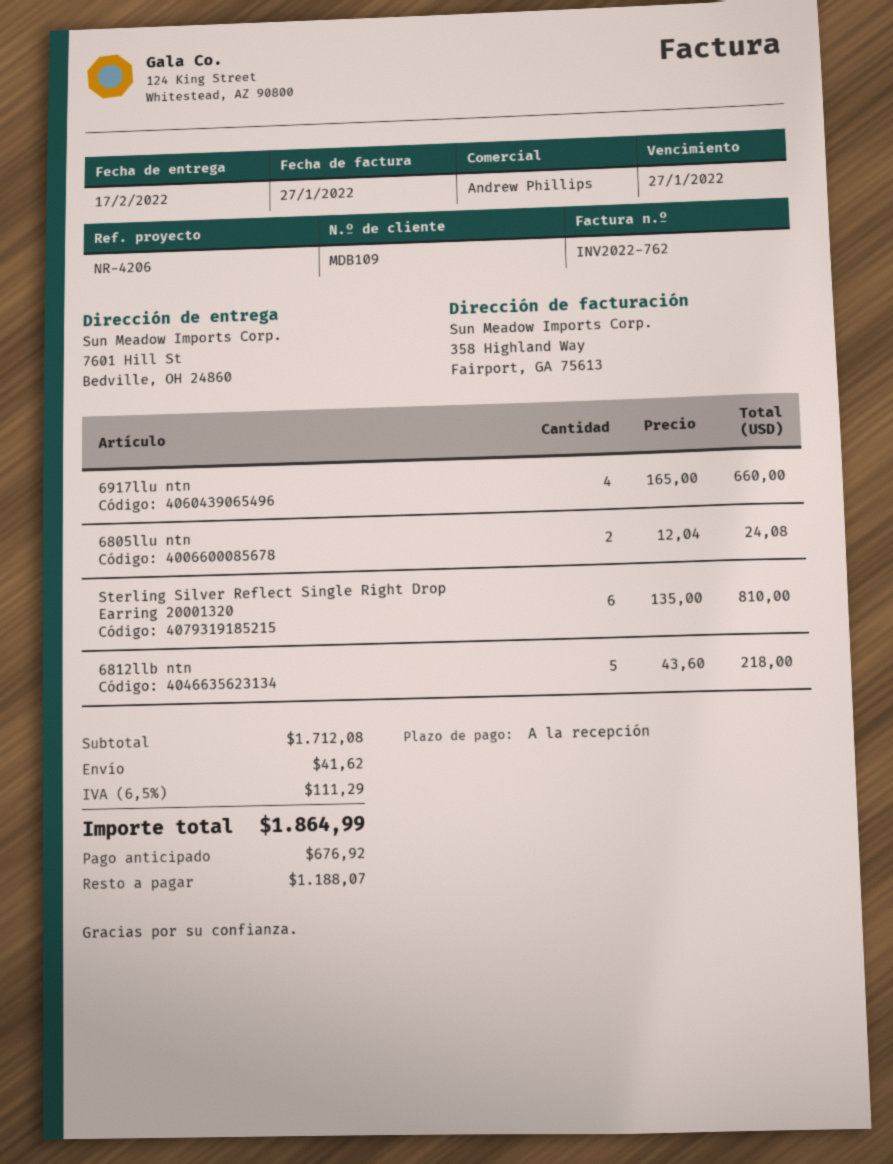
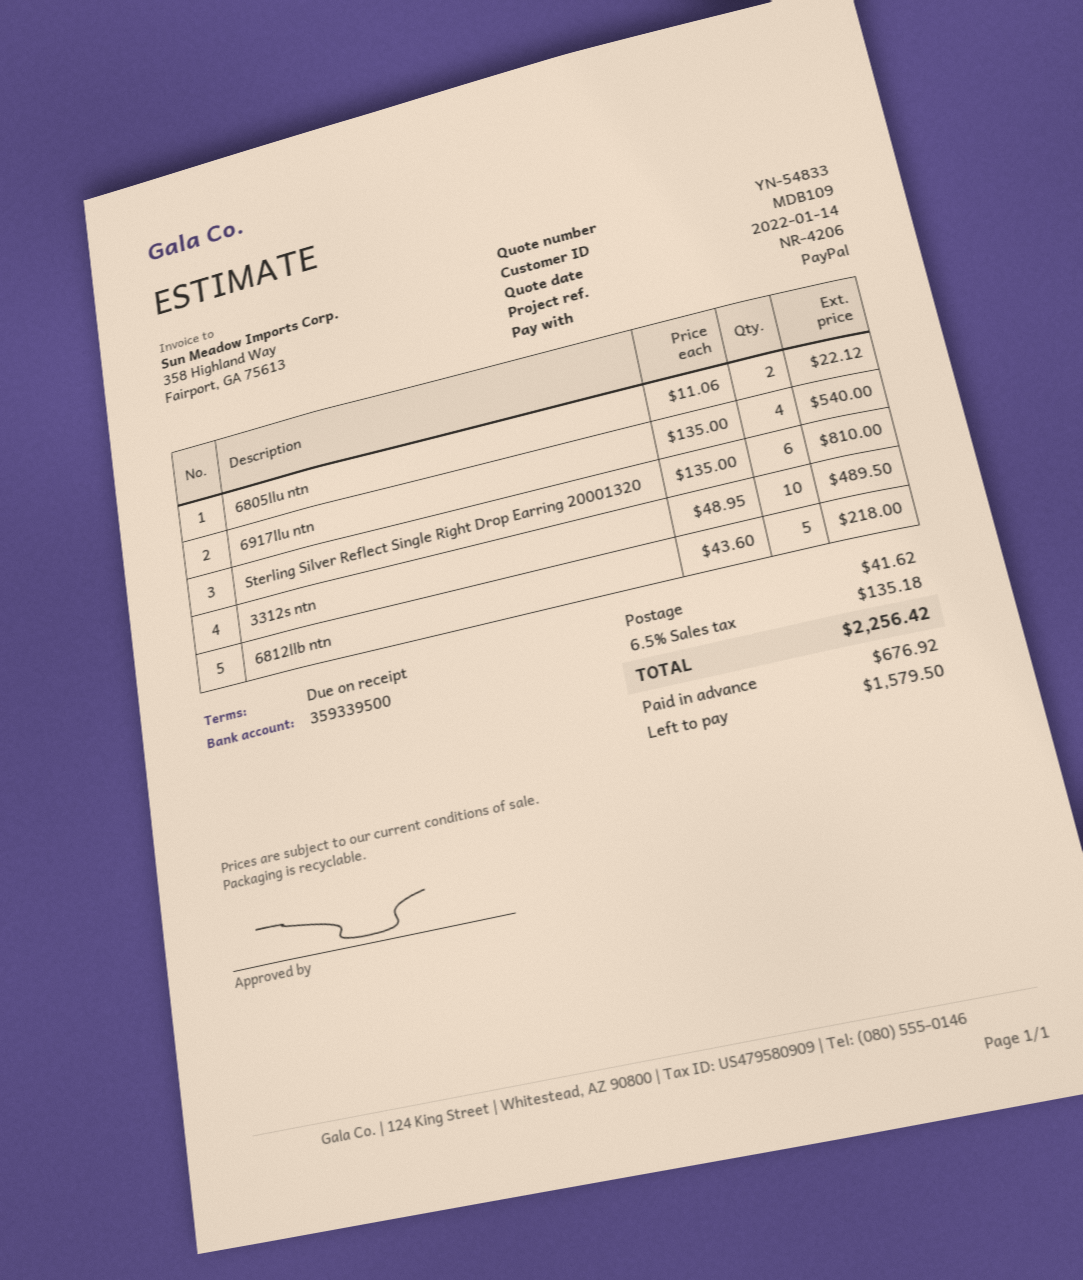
6917llu ntn: 4 x 165.00 = 660.00 -> 4 x 135.00 = 540.00
6805llu ntn: 2 x 12.04 = 24.08 -> 2 x 11.06 = 22.12
3312s ntn: none -> 10 x 48.95 = 489.50
tax: 6.5% = 111.29 -> 6.5% = 135.18
total: 1864.99 -> 2256.42
balance: 1188.07 -> 1579.50

